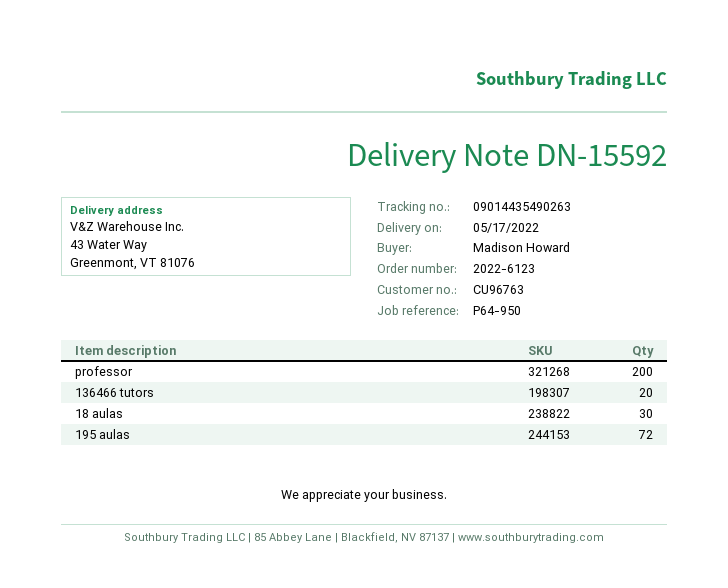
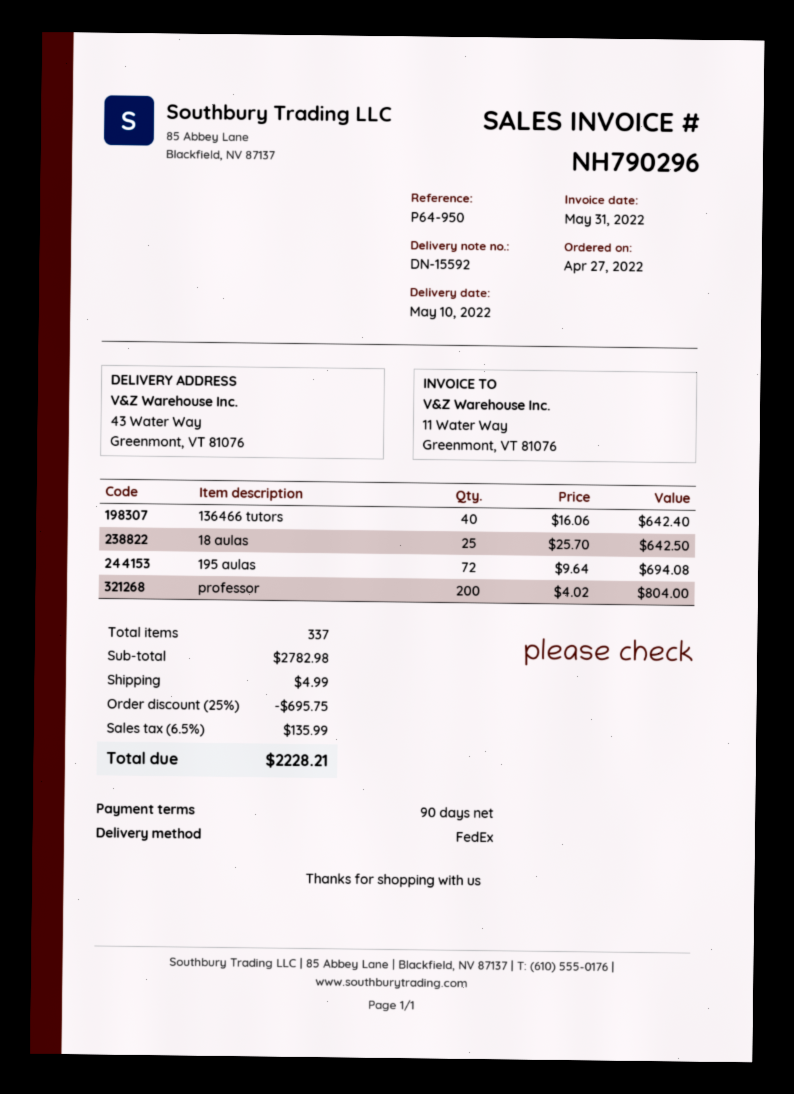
delivery date: 2022-05-17 -> 2022-05-10
136466 tutors: 20 -> 40
18 aulas: 30 -> 25

